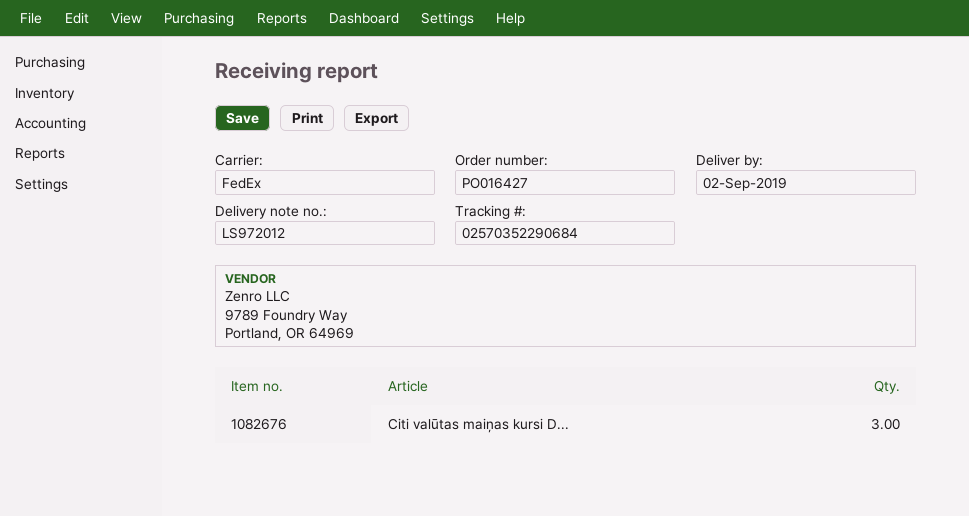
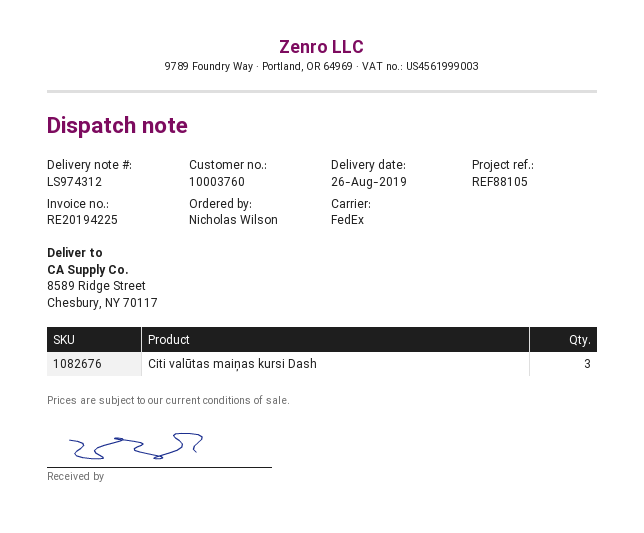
delivery note number: LS972012 -> LS974312
delivery date: 2019-09-02 -> 2019-08-26

